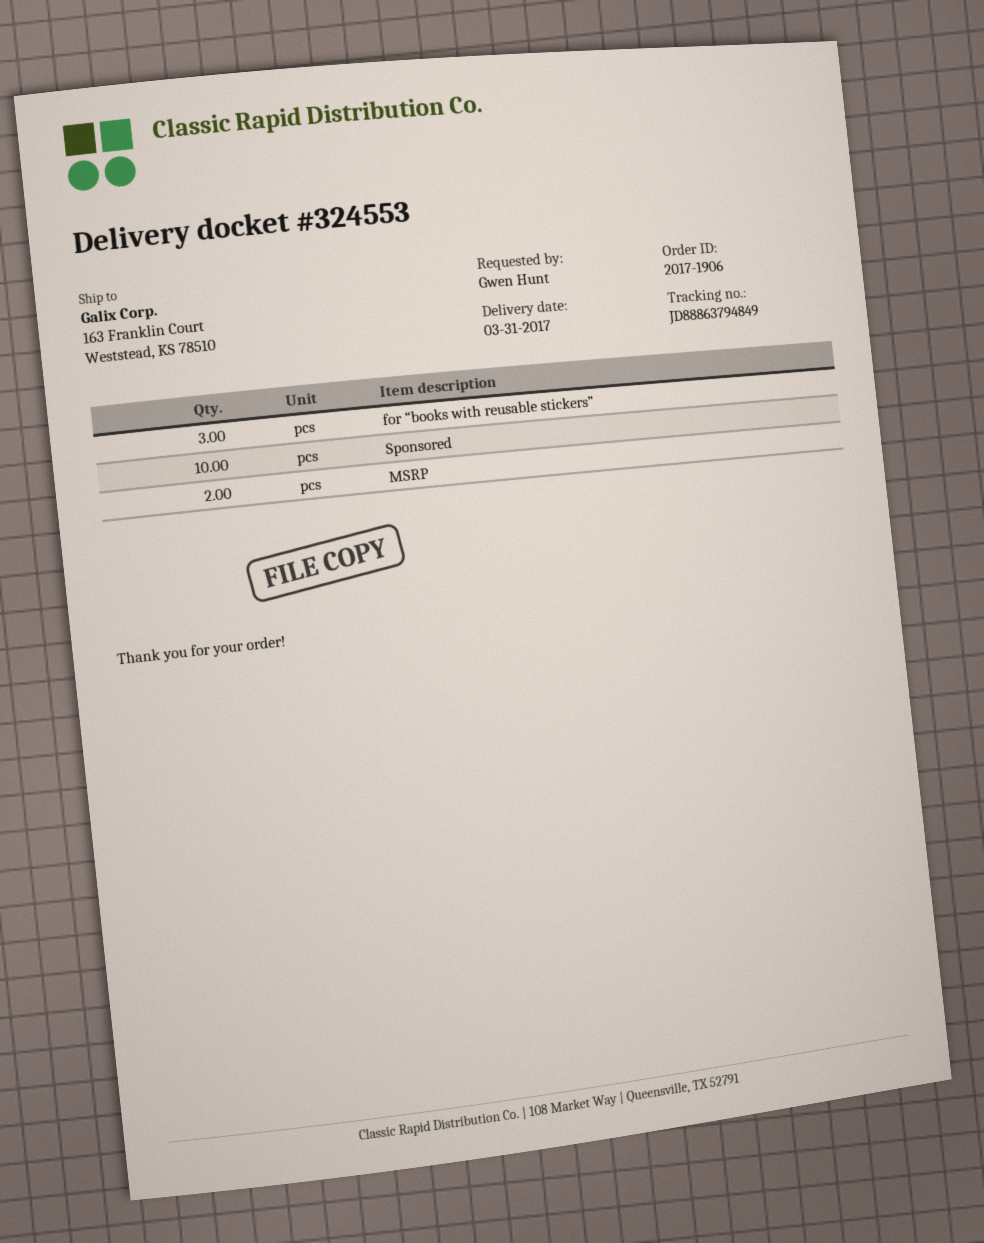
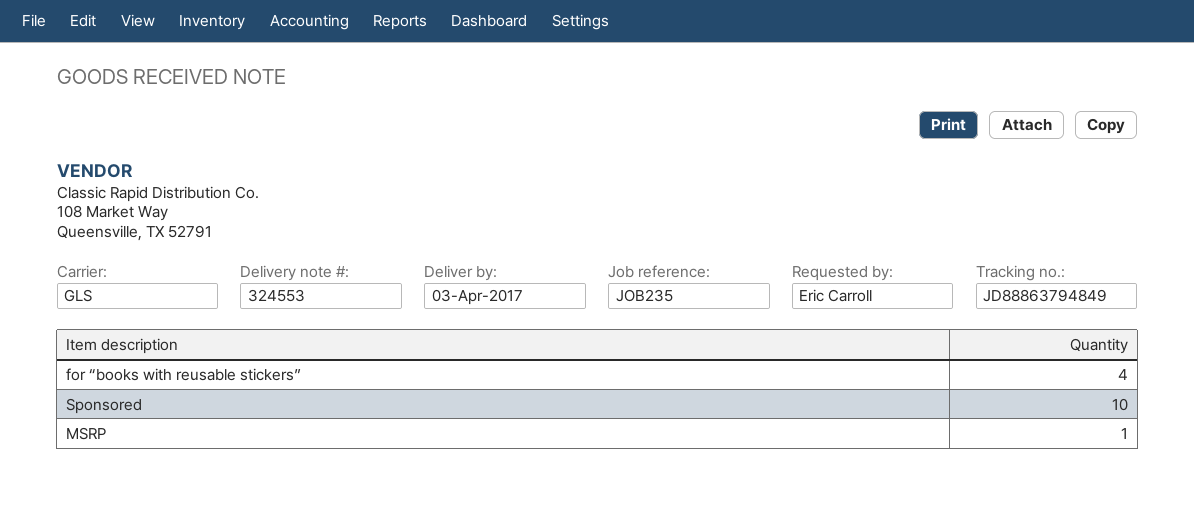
delivery date: 2017-03-31 -> 2017-04-03
ordered by: Gwen Hunt -> Eric Carroll
for “books with reusable stickers”: 3 -> 4
MSRP: 2 -> 1

